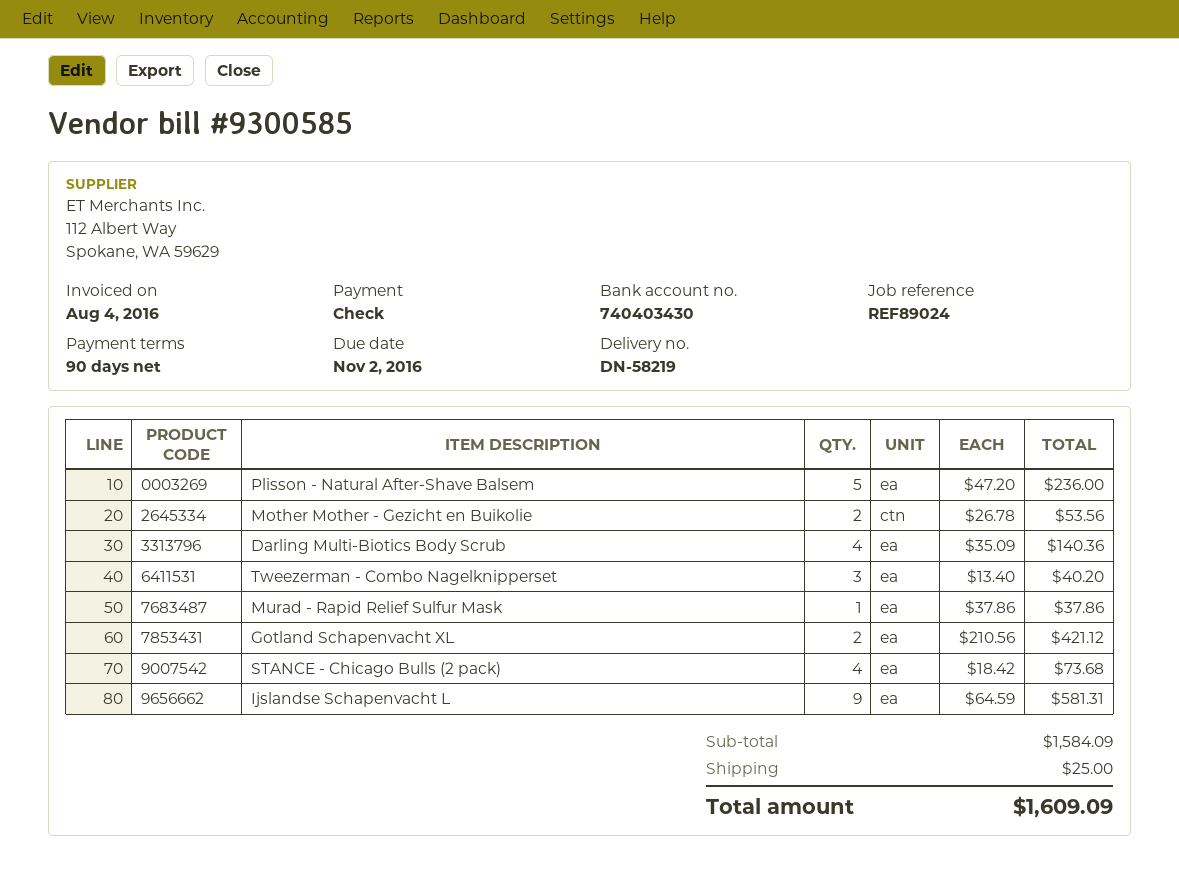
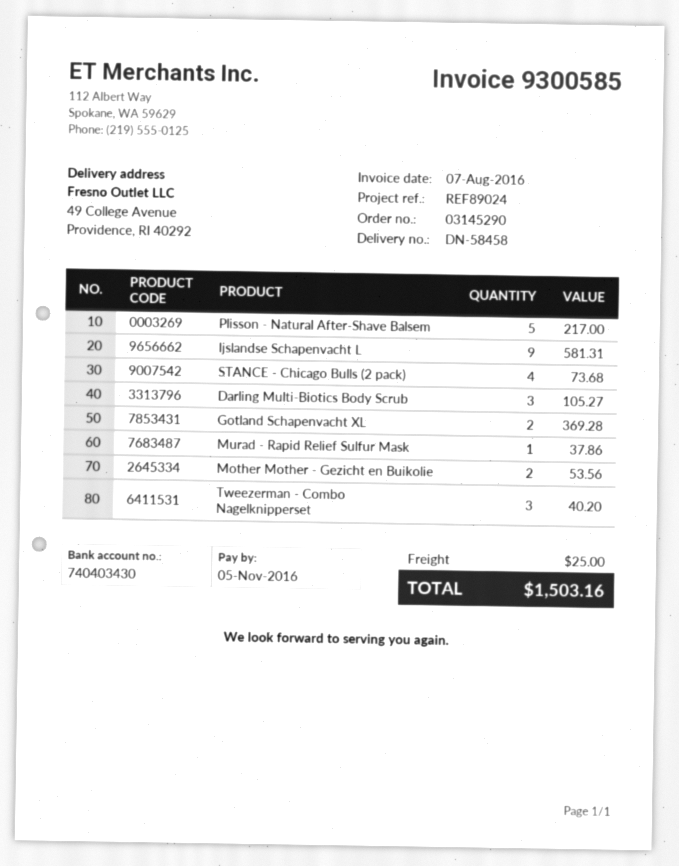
delivery note number: DN-58219 -> DN-58458
invoice date: 2016-08-04 -> 2016-08-07
due date: 2016-11-02 -> 2016-11-05
Plisson - Natural After-Shave Balsem: 5 for 236.00 -> 5 for 217.00
Darling Multi-Biotics Body Scrub: 4 for 140.36 -> 3 for 105.27
Gotland Schapenvacht XL: 2 for 421.12 -> 2 for 369.28
total: 1609.09 -> 1503.16

